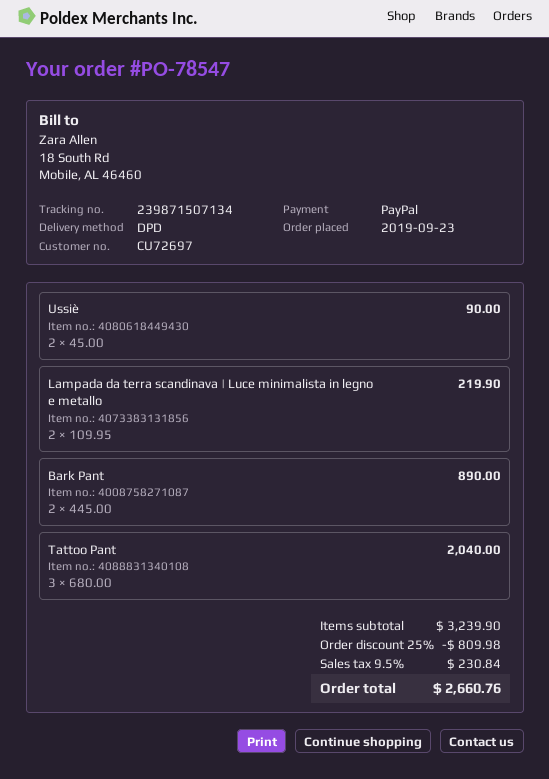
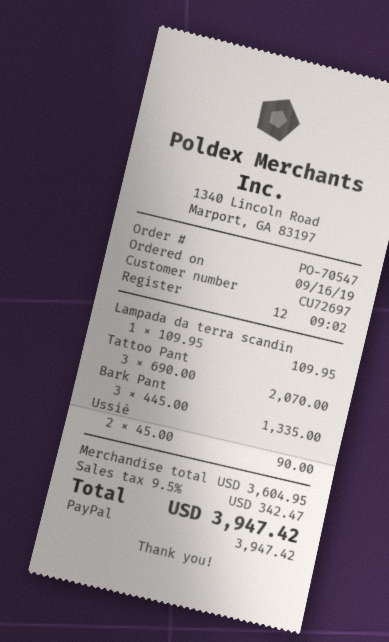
order number: PO-78547 -> PO-70547
order date: 2019-09-23 -> 2019-09-16
Lampada da terra scandinava | Luce minimalista in legno e metallo: 2 x 109.95 = 219.90 -> 1 x 109.95 = 109.95
Bark Pant: 2 x 445.00 = 890.00 -> 3 x 445.00 = 1335.00
Tattoo Pant: 3 x 680.00 = 2040.00 -> 3 x 690.00 = 2070.00
subtotal: 3239.90 -> 3604.95
discount: 25% = 809.98 -> none
tax: 9.5% = 230.84 -> 9.5% = 342.47
total: 2660.76 -> 3947.42

